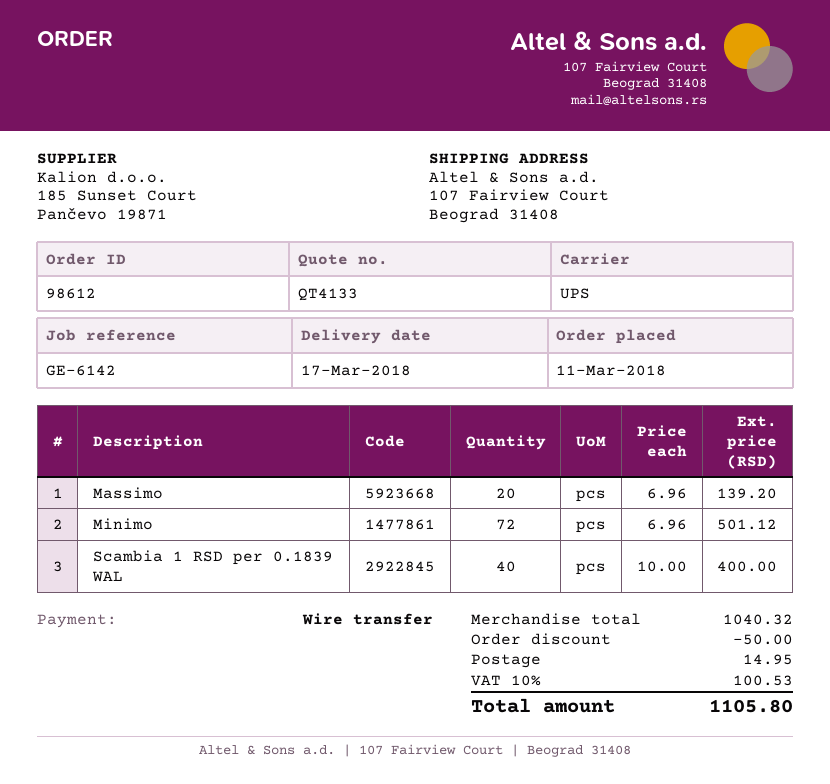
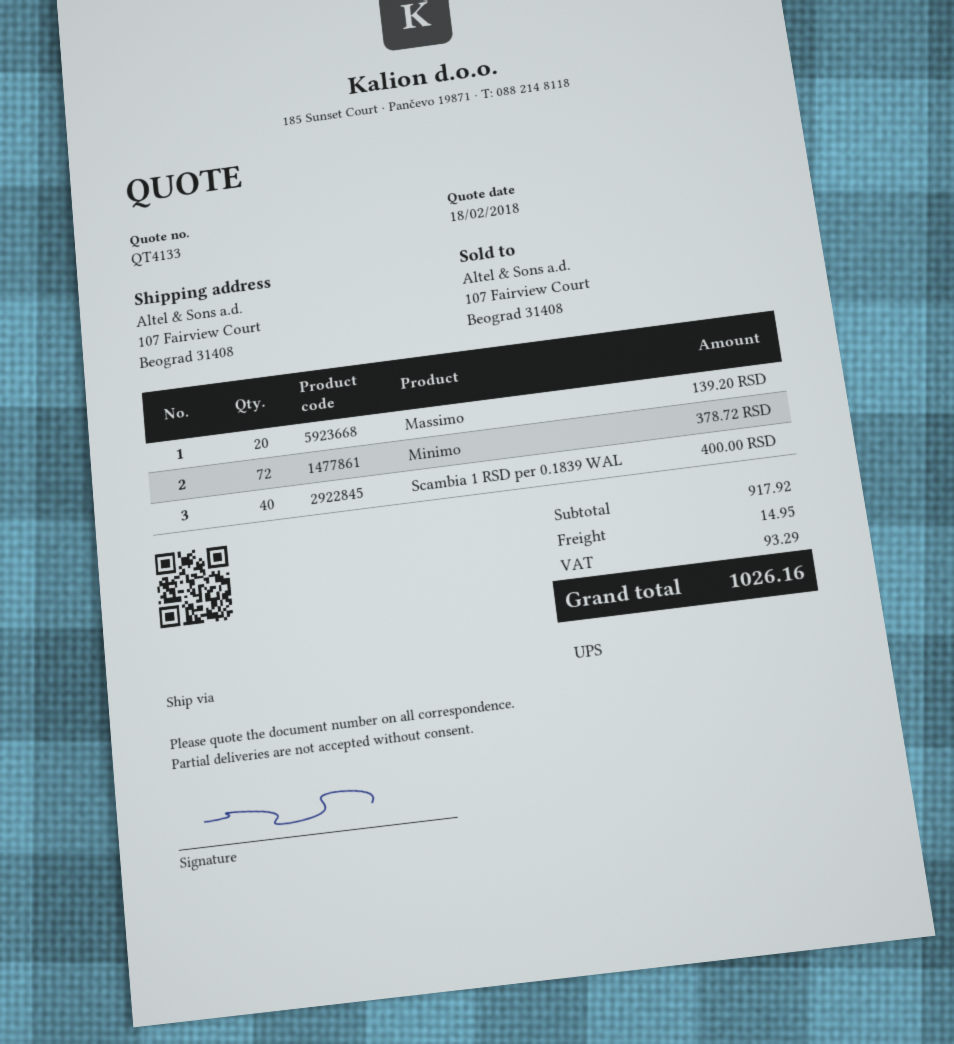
Minimo: 72 for 501.12 -> 72 for 378.72
subtotal: 1040.32 -> 917.92
discount: 50.00 -> none
tax: 100.53 -> 93.29
total: 1105.80 -> 1026.16

